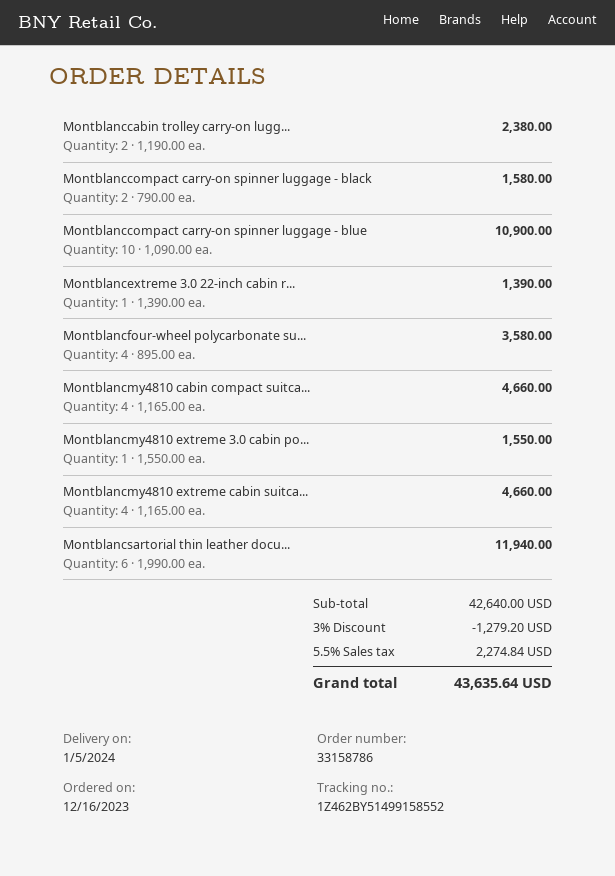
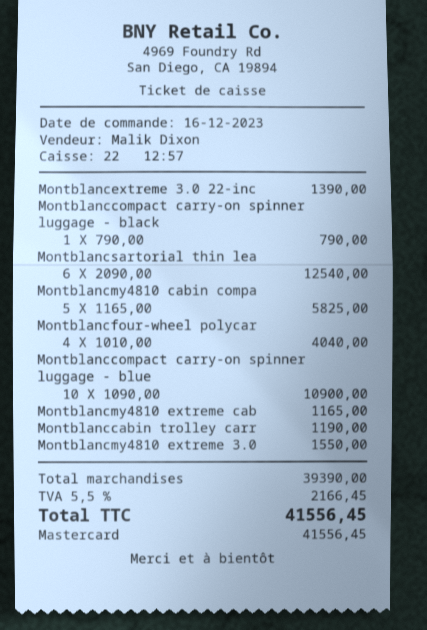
Montblanccabin trolley carry-on lugg...: 2 x 1190.00 = 2380.00 -> 1 x 1190.00 = 1190.00
Montblanccompact carry-on spinner luggage - black: 2 x 790.00 = 1580.00 -> 1 x 790.00 = 790.00
Montblancfour-wheel polycarbonate su...: 4 x 895.00 = 3580.00 -> 4 x 1010.00 = 4040.00
Montblancmy4810 cabin compact suitca...: 4 x 1165.00 = 4660.00 -> 5 x 1165.00 = 5825.00
Montblancmy4810 extreme cabin suitca...: 4 x 1165.00 = 4660.00 -> 1 x 1165.00 = 1165.00
Montblancsartorial thin leather docu...: 6 x 1990.00 = 11940.00 -> 6 x 2090.00 = 12540.00
subtotal: 42640.00 -> 39390.00
discount: 3% = 1279.20 -> none
tax: 5.5% = 2274.84 -> 5.5% = 2166.45
total: 43635.64 -> 41556.45

